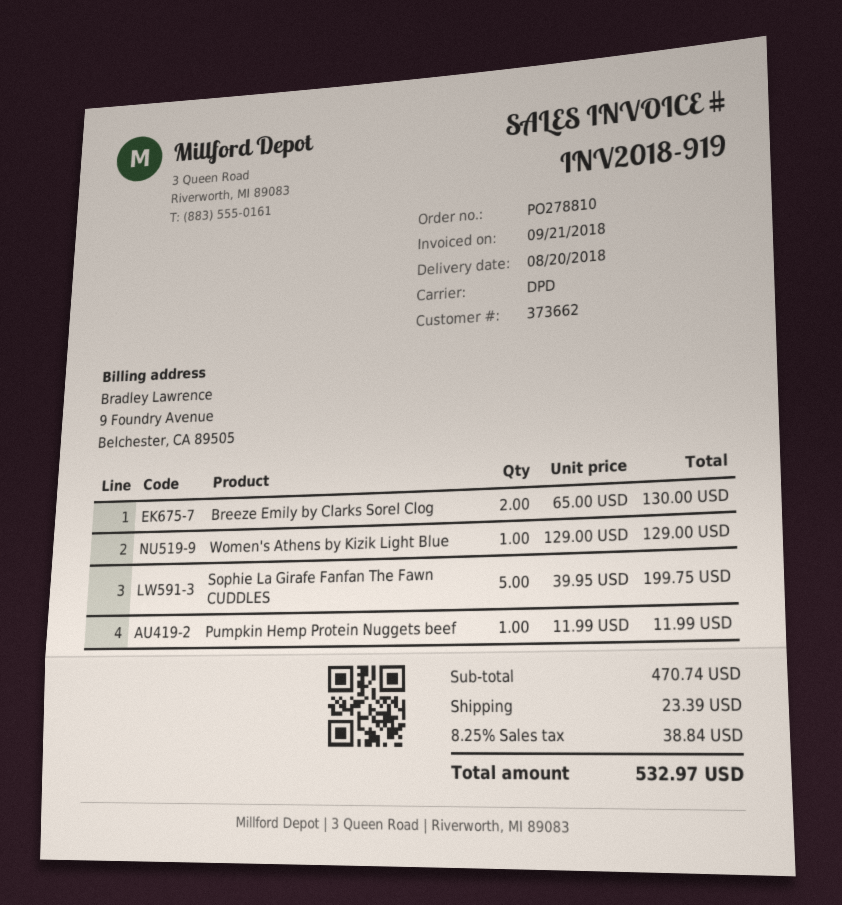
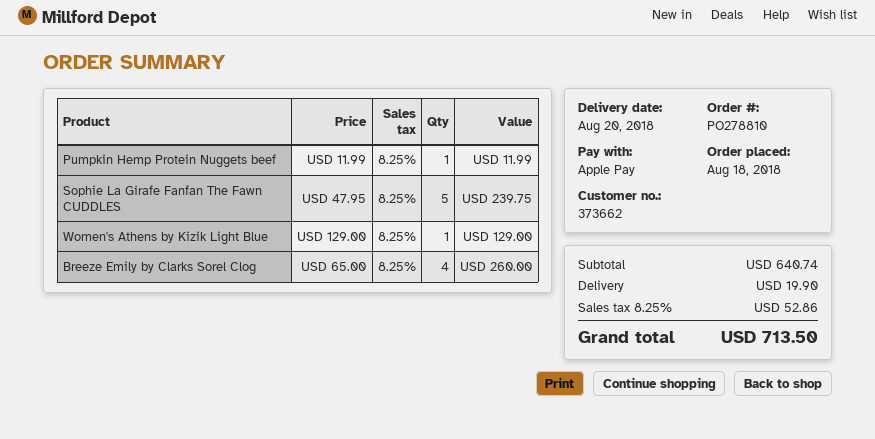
Breeze Emily by Clarks Sorel Clog: 2 x 65.00 = 130.00 -> 4 x 65.00 = 260.00
Sophie La Girafe Fanfan The Fawn CUDDLES: 5 x 39.95 = 199.75 -> 5 x 47.95 = 239.75
subtotal: 470.74 -> 640.74
shipping: 23.39 -> 19.90
tax: 8.25% = 38.84 -> 8.25% = 52.86
total: 532.97 -> 713.50

